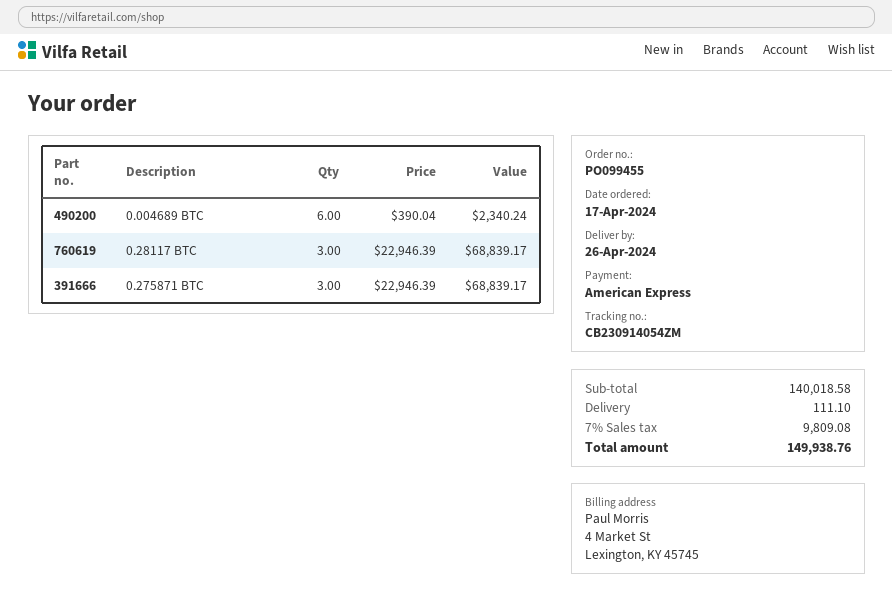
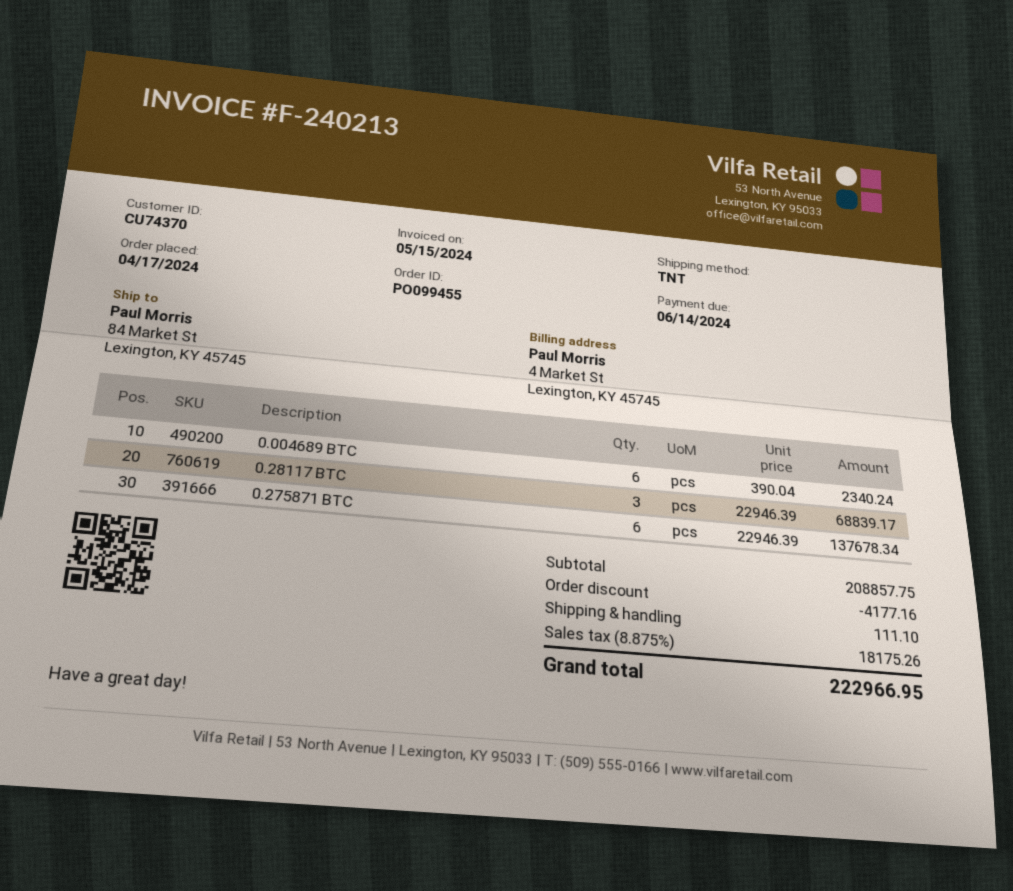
0.275871 BTC: 3 x 22946.39 = 68839.17 -> 6 x 22946.39 = 137678.34
subtotal: 140018.58 -> 208857.75
discount: none -> 4177.16
tax: 7% = 9809.08 -> 8.875% = 18175.26
total: 149938.76 -> 222966.95

